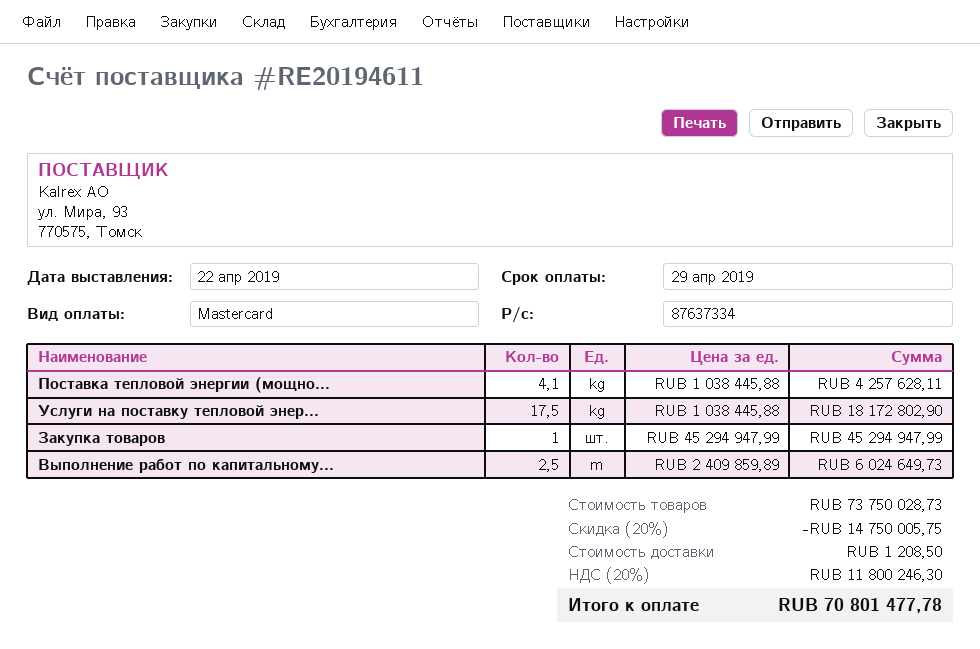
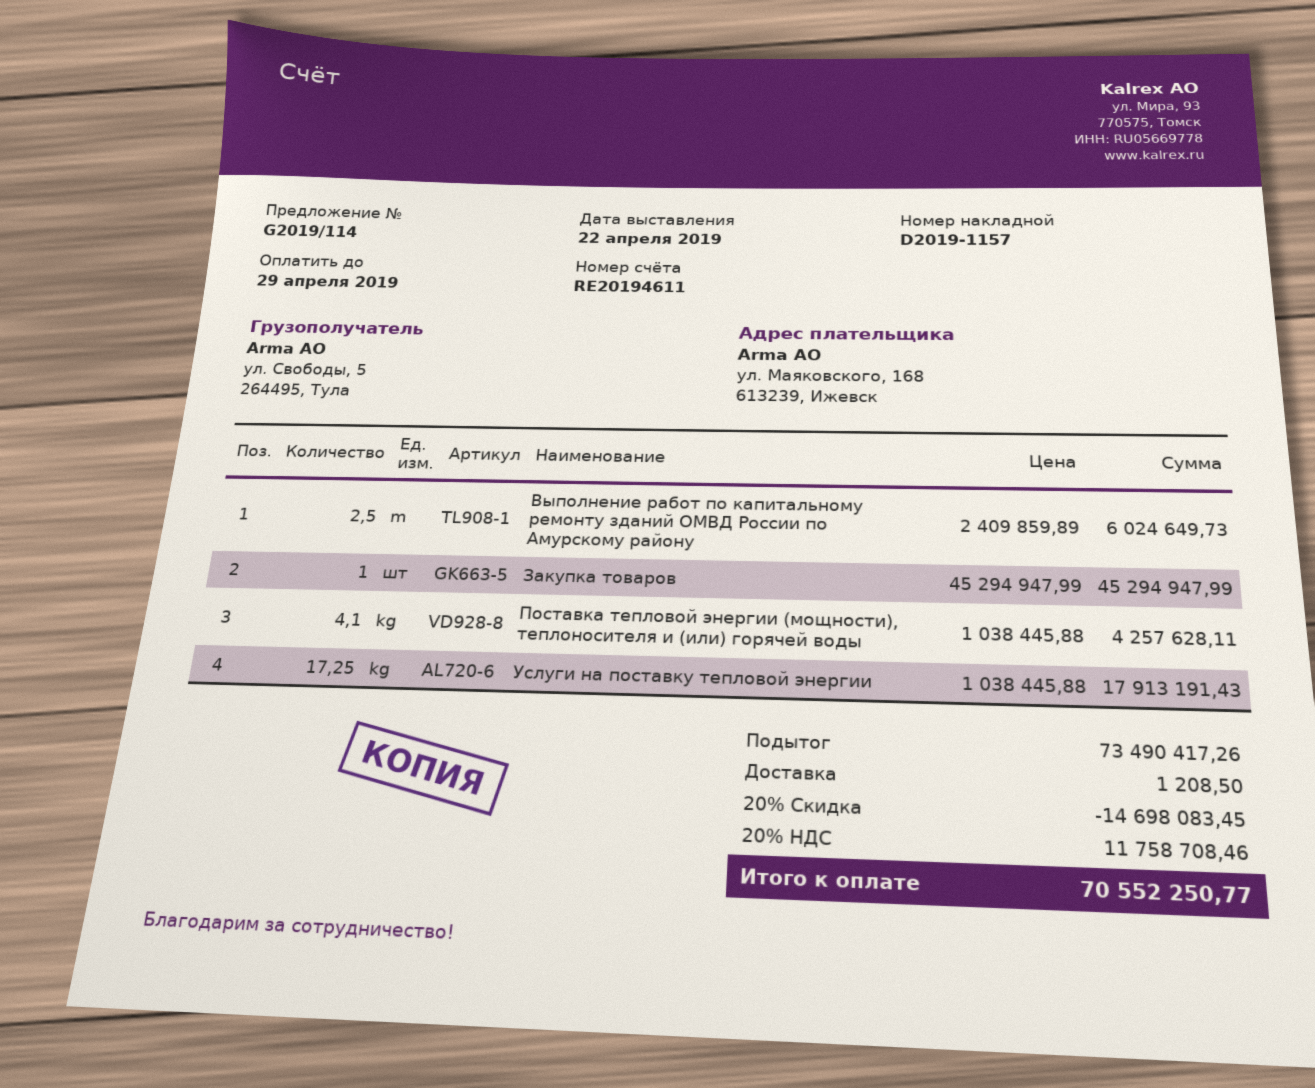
Услуги на поставку тепловой энер...: 17.5 x 1038445.88 = 18172802.90 -> 17.25 x 1038445.88 = 17913191.43
subtotal: 73750028.73 -> 73490417.26
discount: 20% = 14750005.75 -> 20% = 14698083.45
tax: 20% = 11800246.30 -> 20% = 11758708.46
total: 70801477.78 -> 70552250.77

